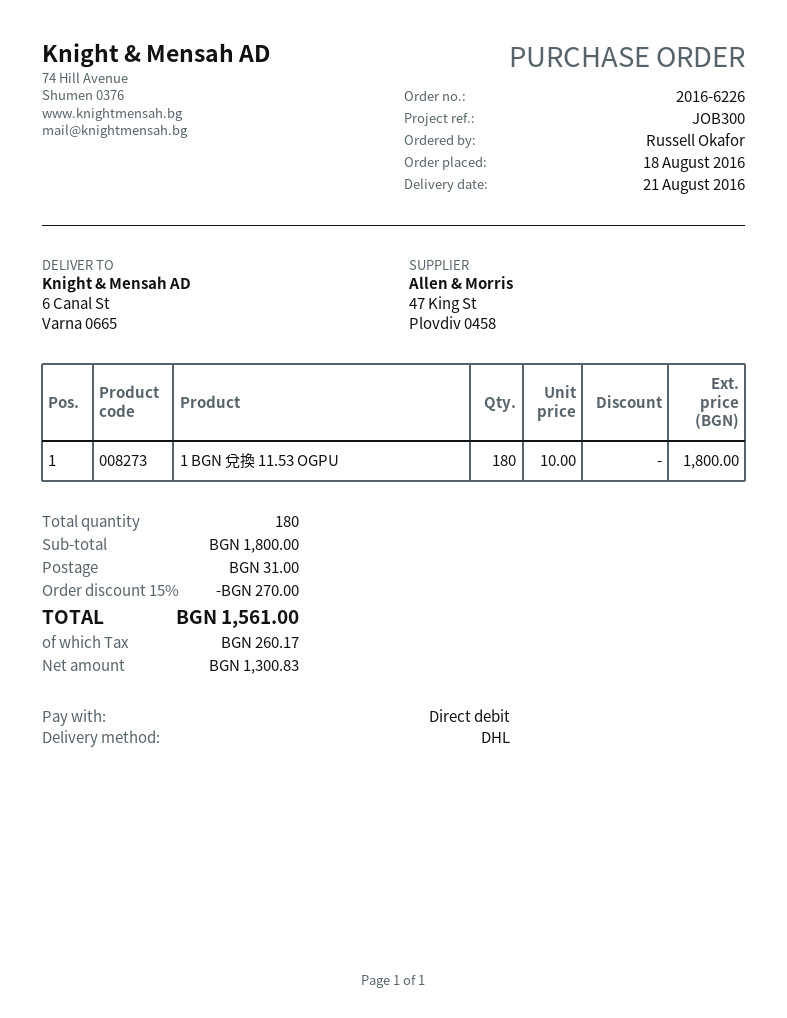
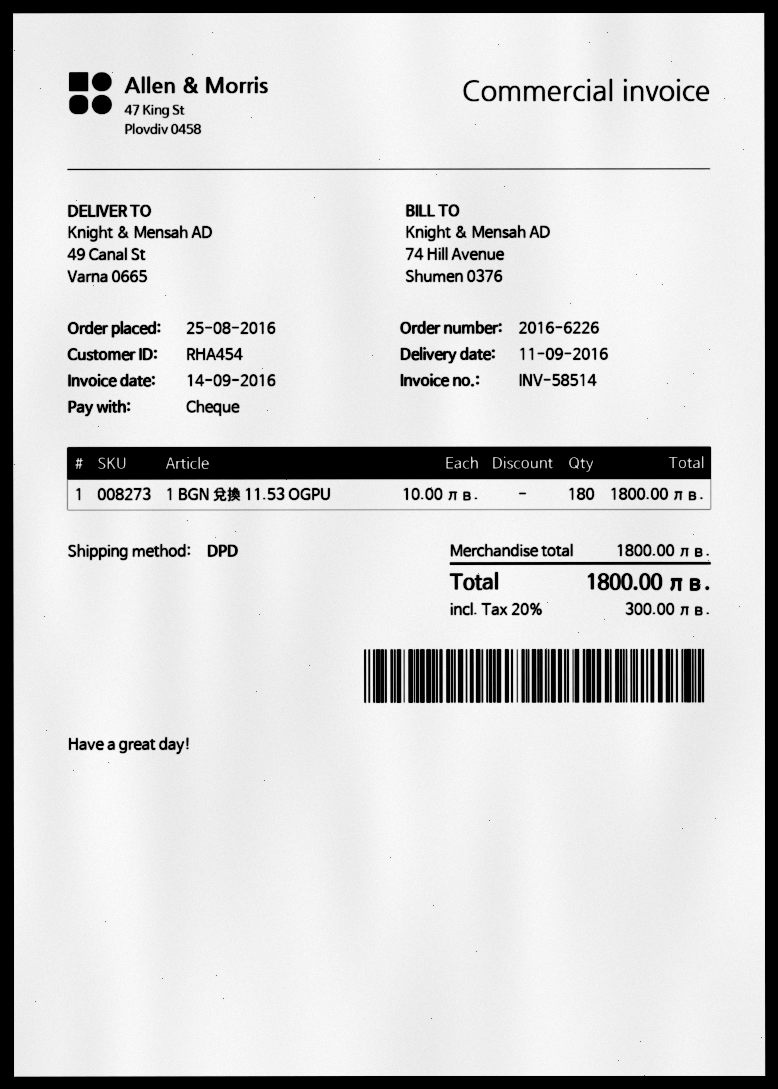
order date: 2016-08-18 -> 2016-08-25
delivery date: 2016-08-21 -> 2016-09-11
payment method: direct debit -> cheque
shipping method: DHL -> DPD
ship to: 6 Canal St, Varna 0665 -> 49 Canal St, Varna 0665
discount: 15% = 270.00 -> none
shipping: 31.00 -> none
tax: 260.17 -> 300.00
total: 1561.00 -> 1800.00

